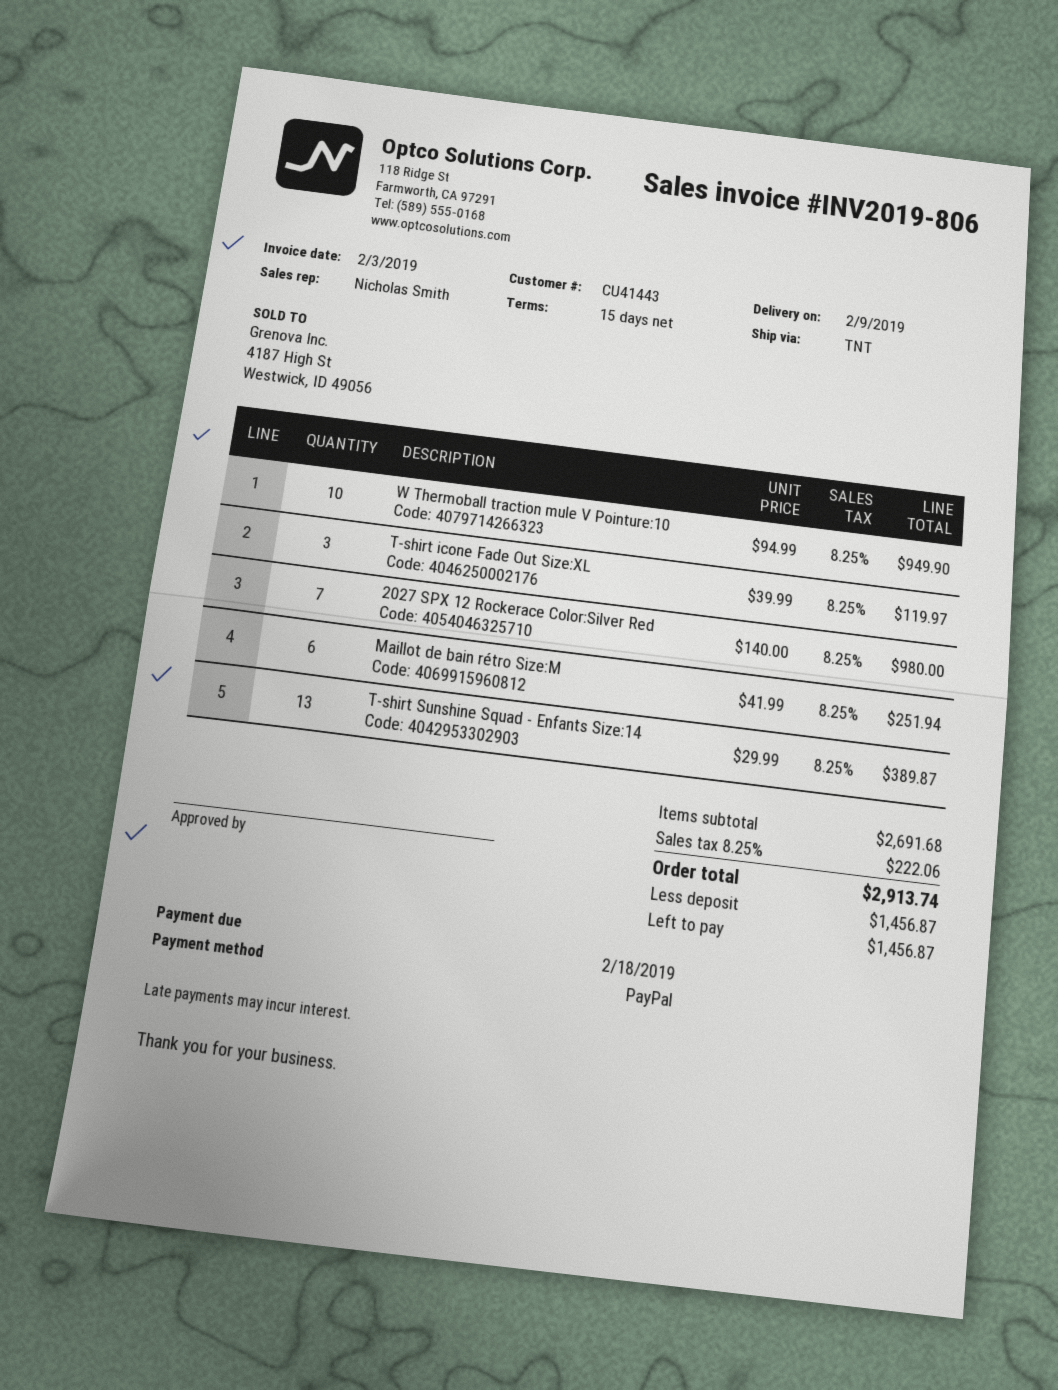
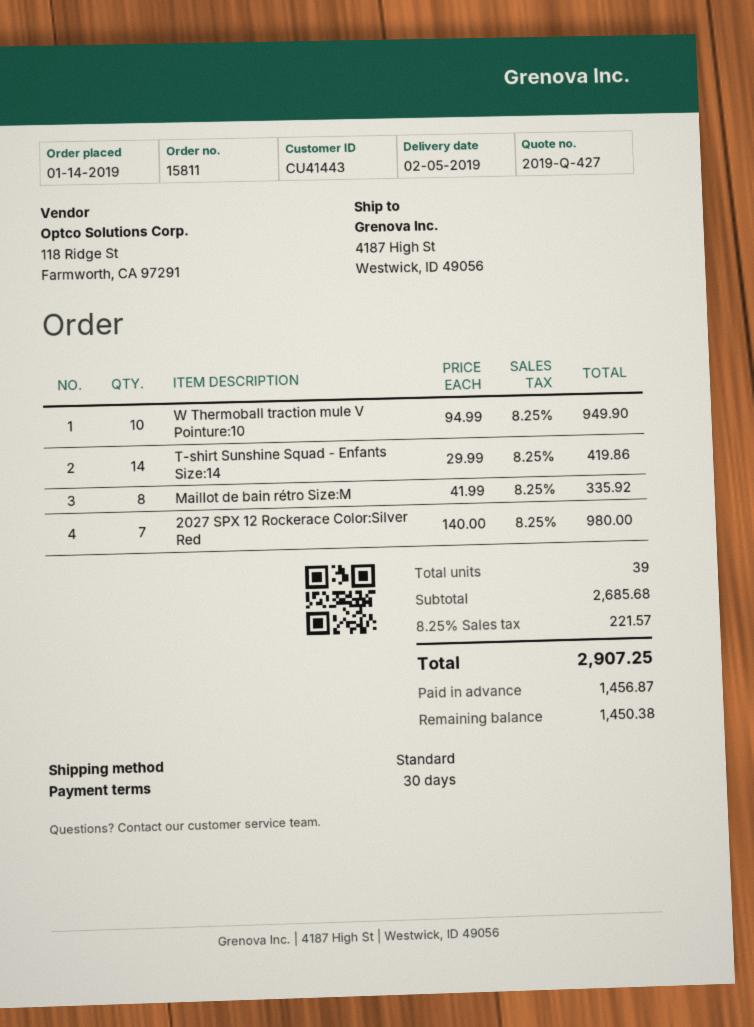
delivery date: 2019-02-09 -> 2019-02-05
payment terms: 15 days -> 30 days
shipping method: TNT -> standard
T-shirt icone Fade Out Size:XL: 3 x 39.99 = 119.97 -> none
Maillot de bain rétro Size:M: 6 x 41.99 = 251.94 -> 8 x 41.99 = 335.92
T-shirt Sunshine Squad - Enfants Size:14: 13 x 29.99 = 389.87 -> 14 x 29.99 = 419.86
subtotal: 2691.68 -> 2685.68
tax: 8.25% = 222.06 -> 8.25% = 221.57
total: 2913.74 -> 2907.25
balance: 1456.87 -> 1450.38

